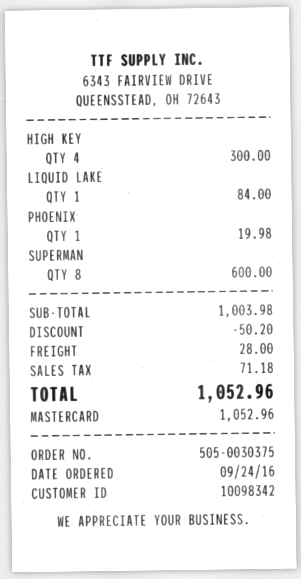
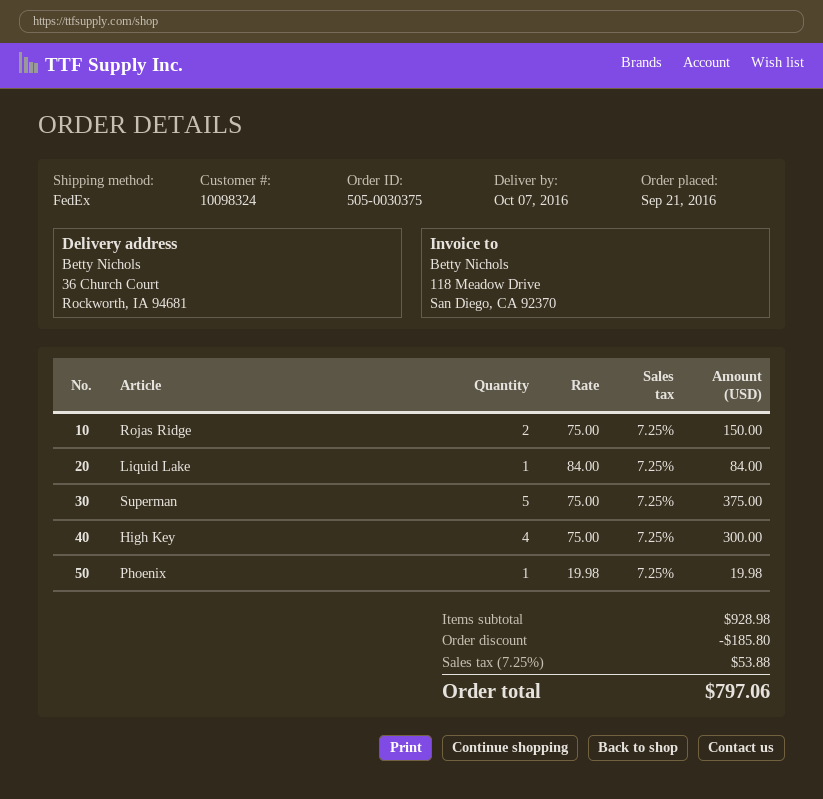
order date: 2016-09-24 -> 2016-09-21
customer number: 10098342 -> 10098324
SUPERMAN: 8 for 600.00 -> 5 for 375.00
Rojas Ridge: none -> 2 for 150.00
subtotal: 1003.98 -> 928.98
discount: 50.20 -> 185.80
shipping: 28.00 -> none
tax: 71.18 -> 53.88
total: 1052.96 -> 797.06

